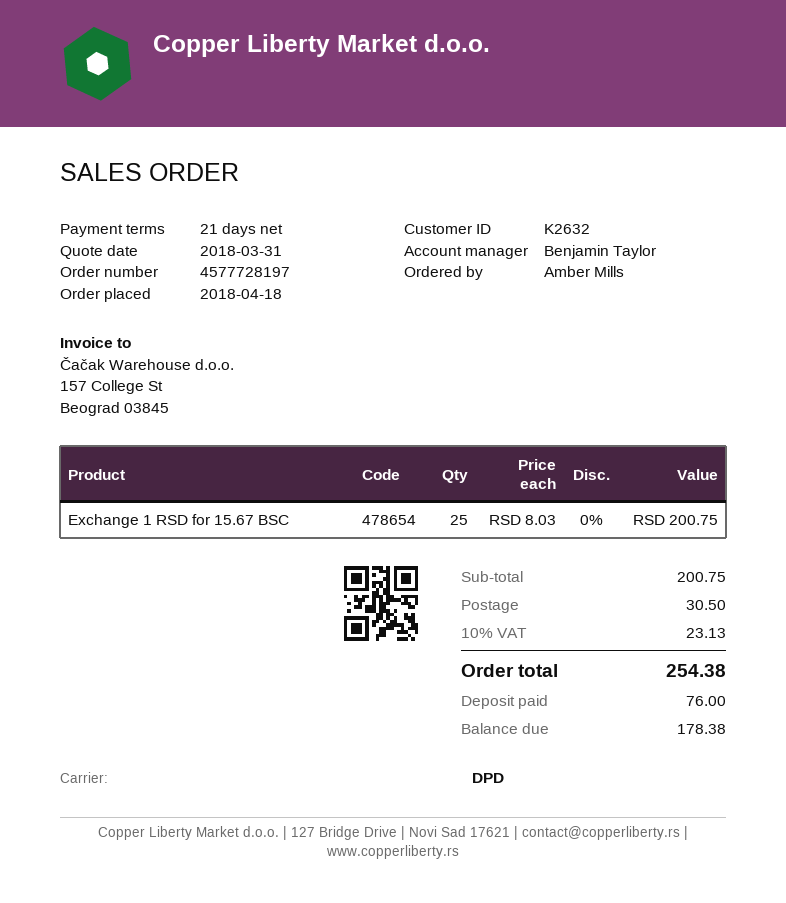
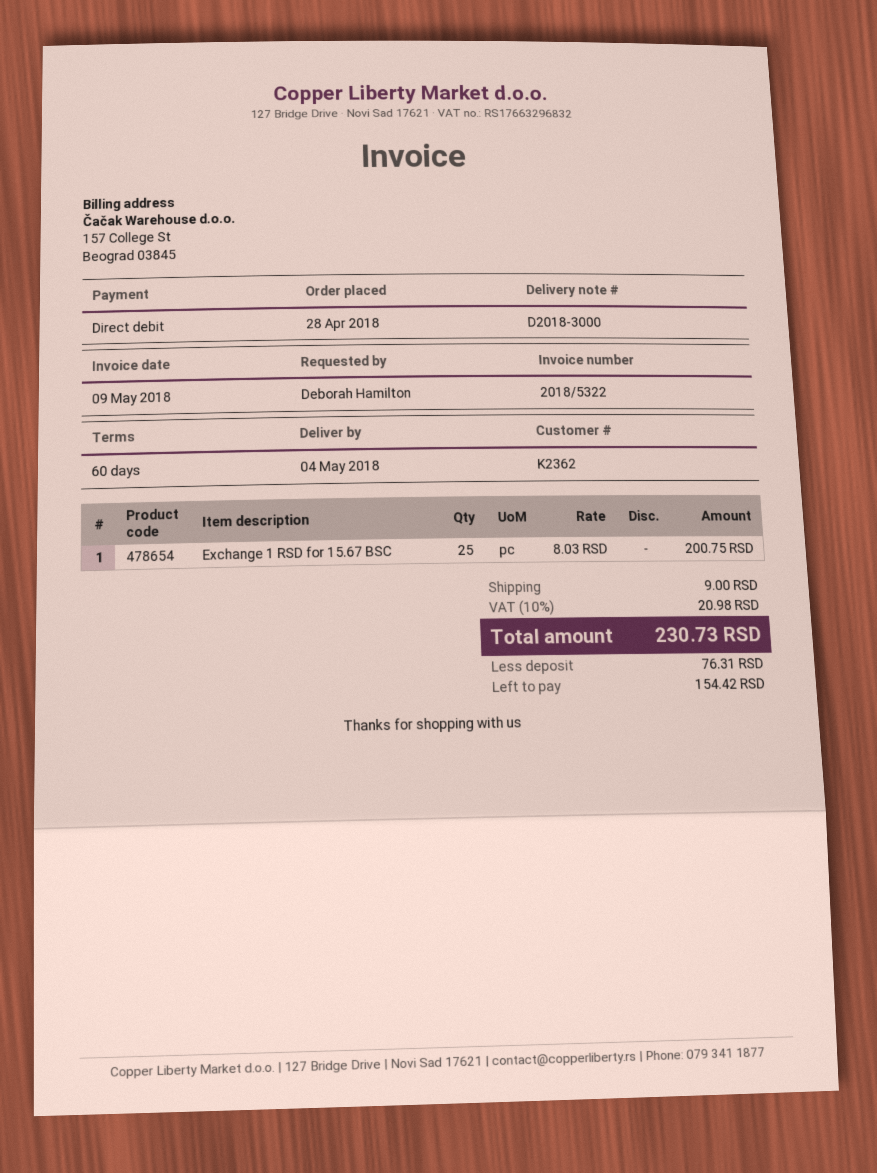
order date: 2018-04-18 -> 2018-04-28
payment terms: 21 days -> 60 days
customer number: K2632 -> K2362
ordered by: Amber Mills -> Deborah Hamilton
shipping: 30.50 -> 9.00
tax: 10% = 23.13 -> 10% = 20.98
total: 254.38 -> 230.73
deposit: 76.00 -> 76.31
balance: 178.38 -> 154.42

